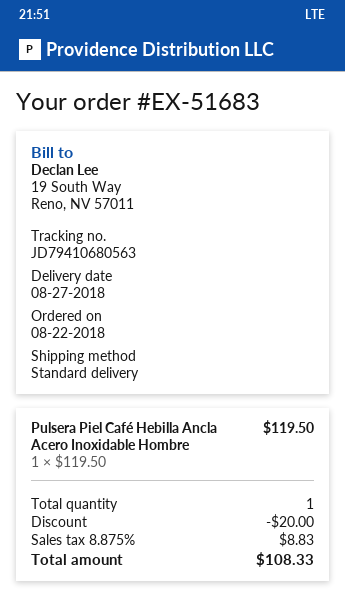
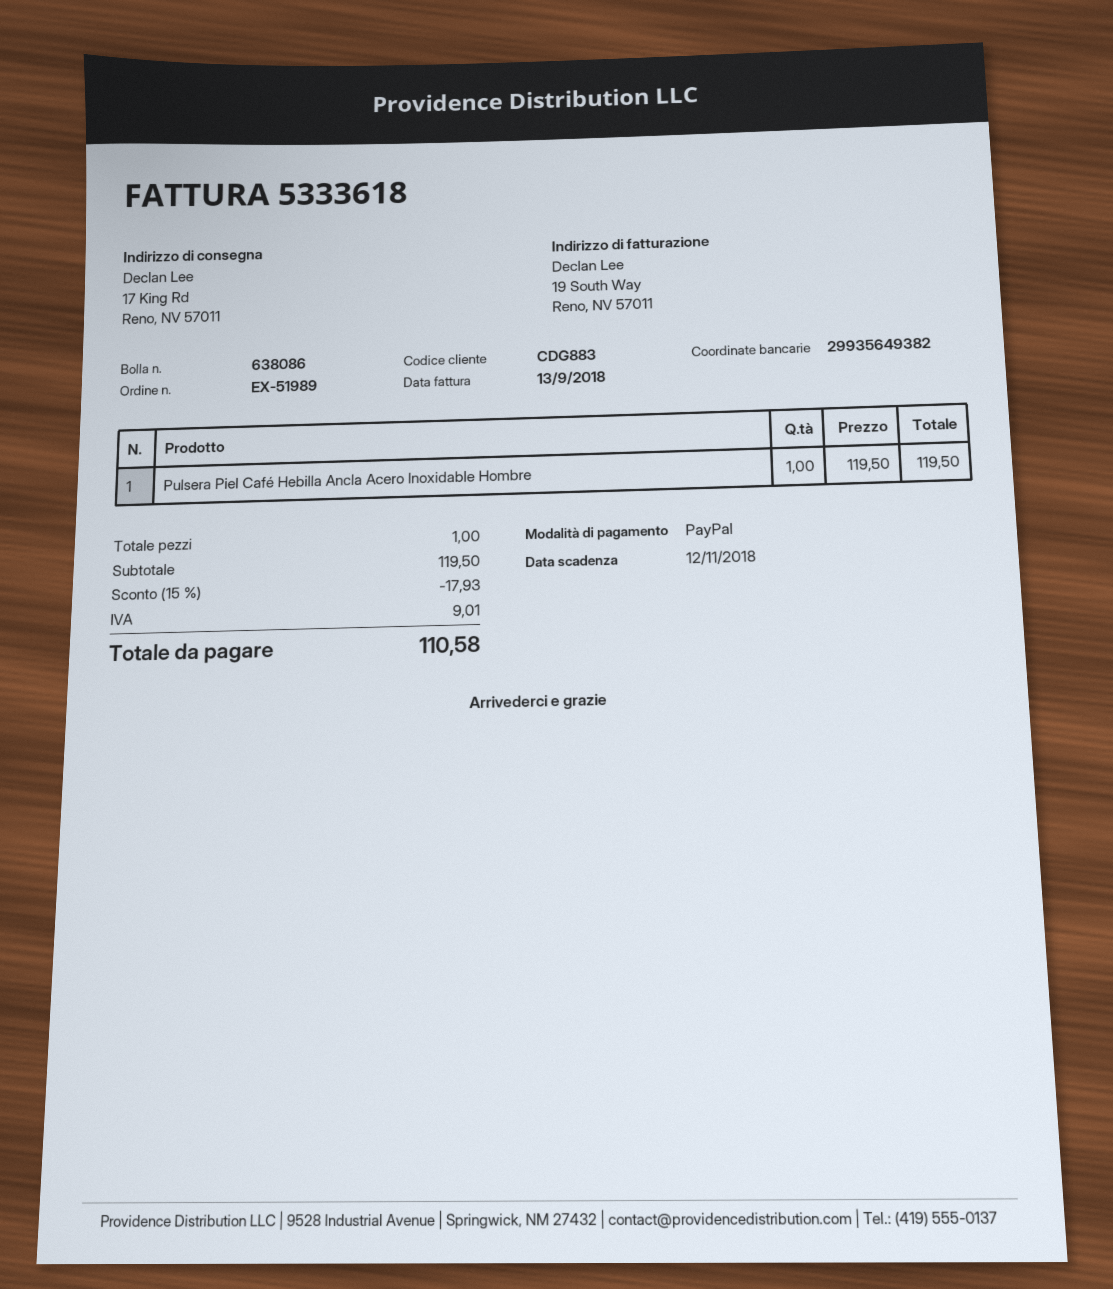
order number: EX-51683 -> EX-51989
discount: 20.00 -> 17.93
tax: 8.83 -> 9.01
total: 108.33 -> 110.58

